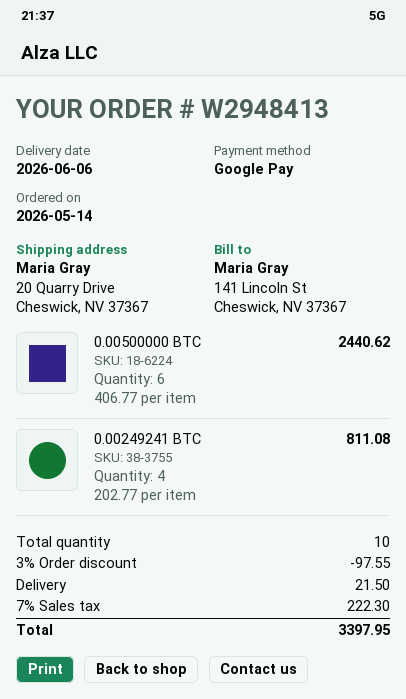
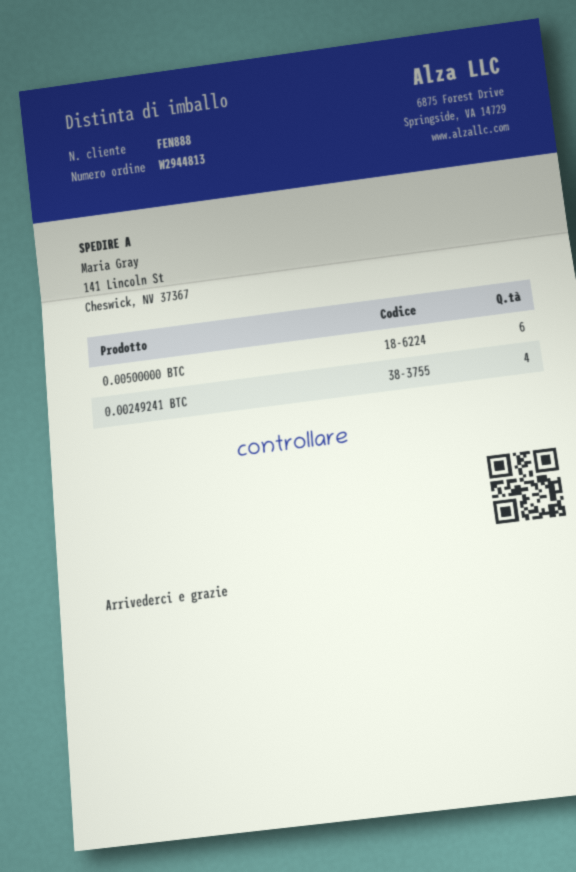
order number: W2948413 -> W2944813
ship to: 20 Quarry Drive, Cheswick, NV 37367 -> 141 Lincoln St, Cheswick, NV 37367

